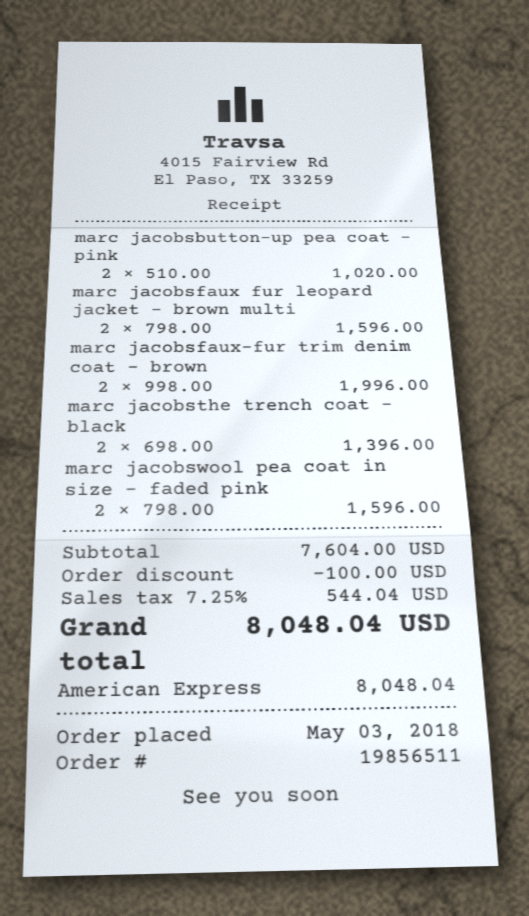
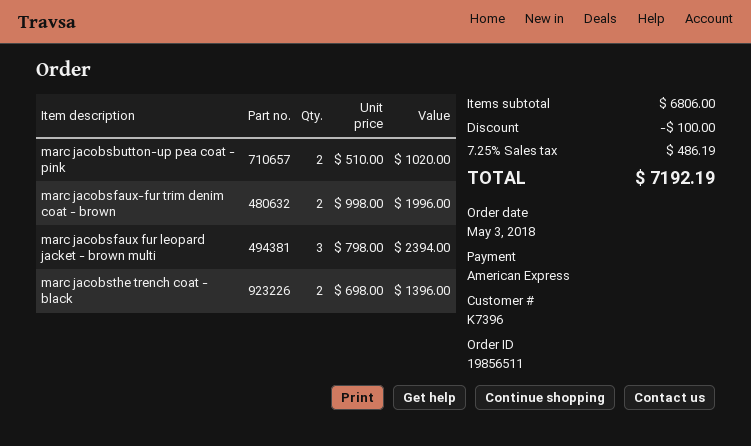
marc jacobsfaux fur leopard jacket - brown multi: 2 x 798.00 = 1596.00 -> 3 x 798.00 = 2394.00
marc jacobswool pea coat in size - faded pink: 2 x 798.00 = 1596.00 -> none
subtotal: 7604.00 -> 6806.00
tax: 7.25% = 544.04 -> 7.25% = 486.19
total: 8048.04 -> 7192.19

